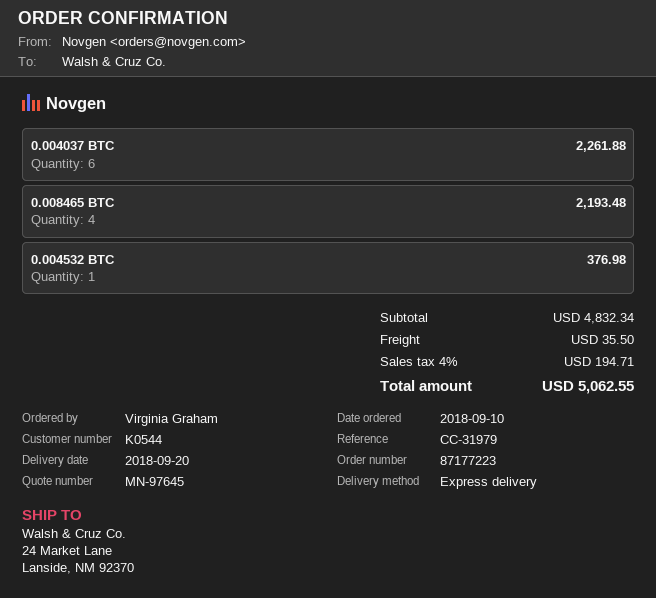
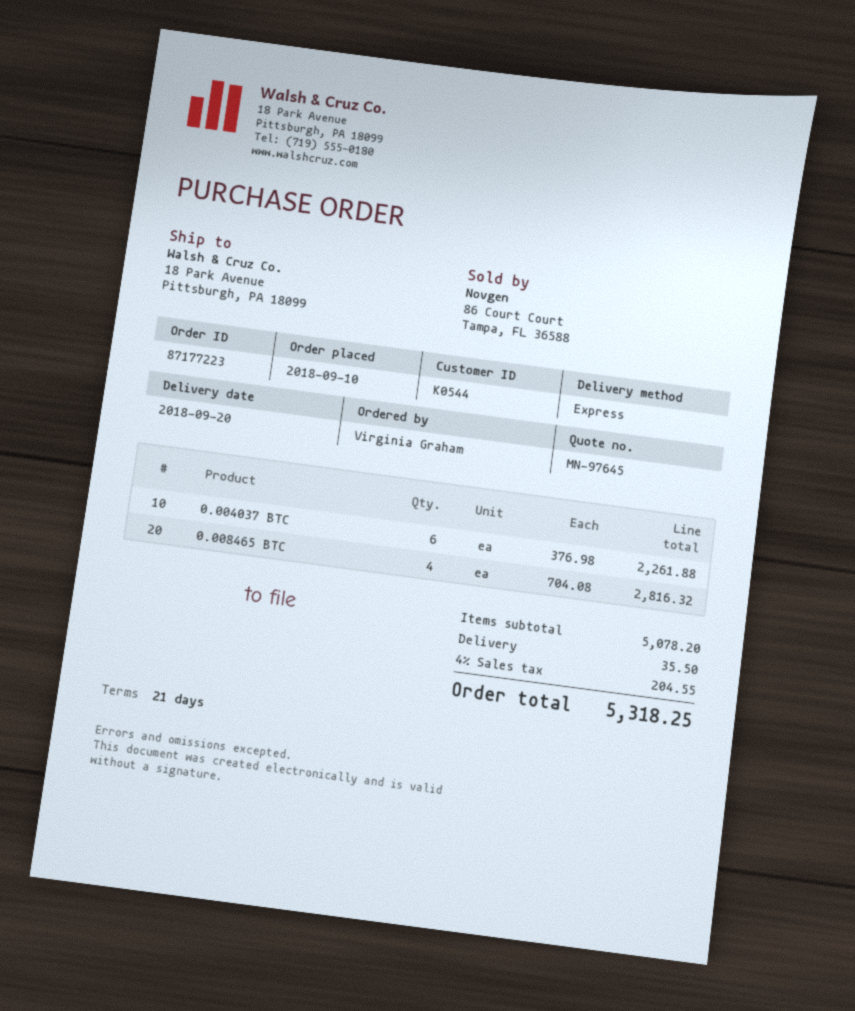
ship to: 24 Market Lane, Lanside, NM 92370 -> 18 Park Avenue, Pittsburgh, PA 18099
0.008465 BTC: 4 for 2193.48 -> 4 for 2816.32
0.004532 BTC: 1 for 376.98 -> none
subtotal: 4832.34 -> 5078.20
tax: 4% = 194.71 -> 4% = 204.55
total: 5062.55 -> 5318.25

